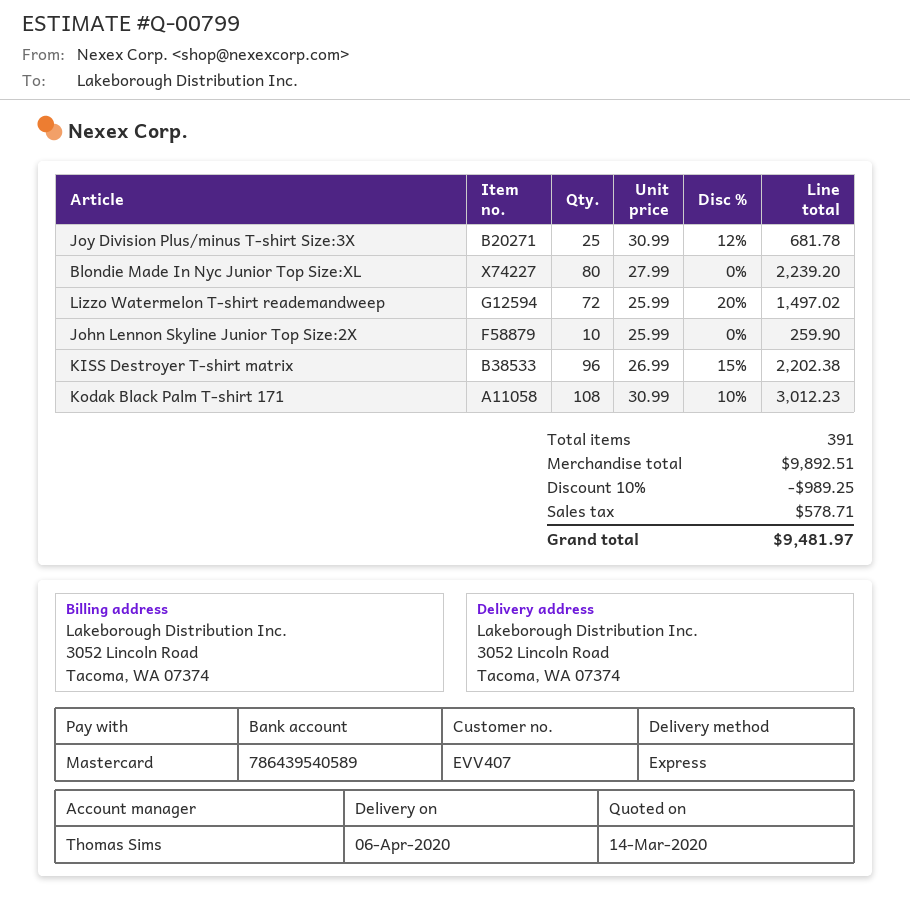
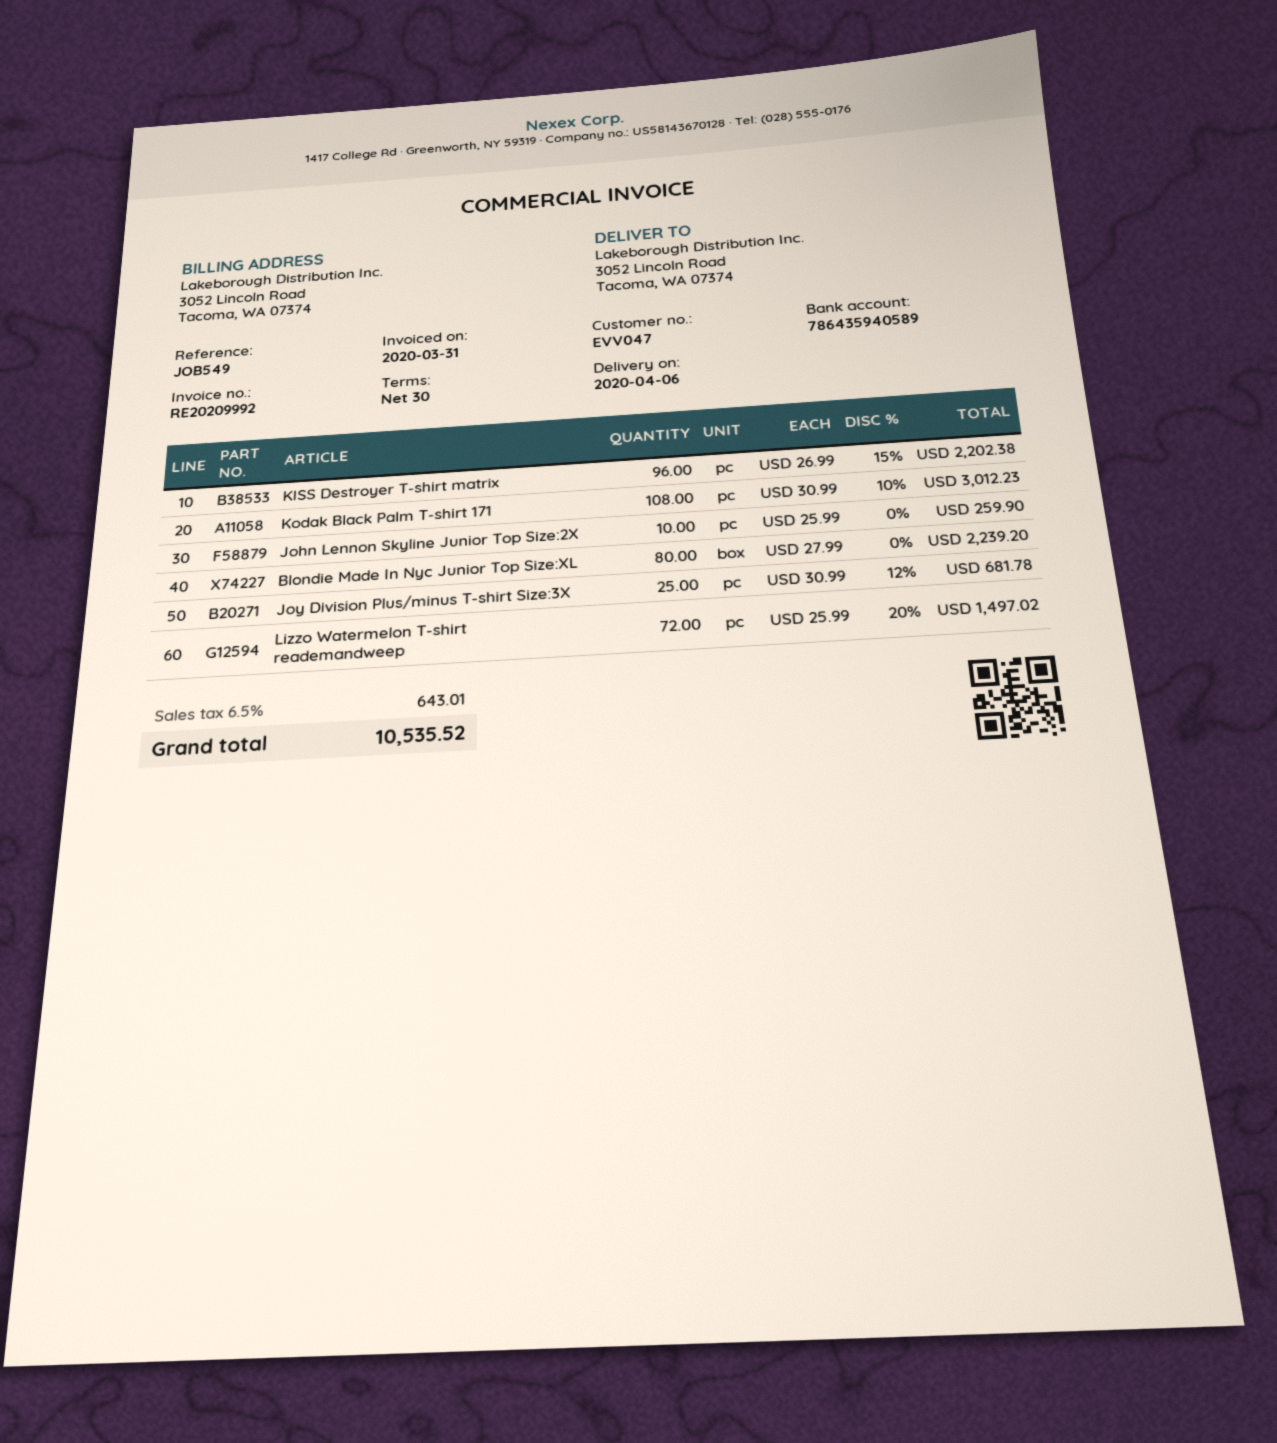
customer number: EVV407 -> EVV047
bank account: 786439540589 -> 786435940589
discount: 10% = 989.25 -> none
tax: 578.71 -> 643.01
total: 9481.97 -> 10535.52

